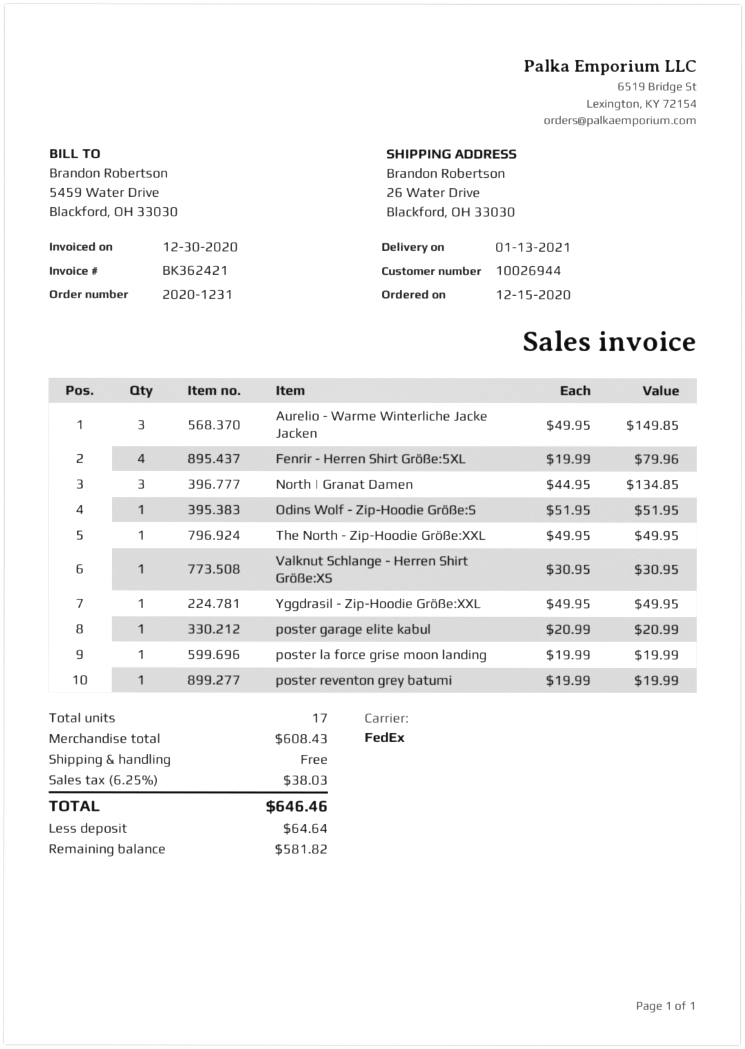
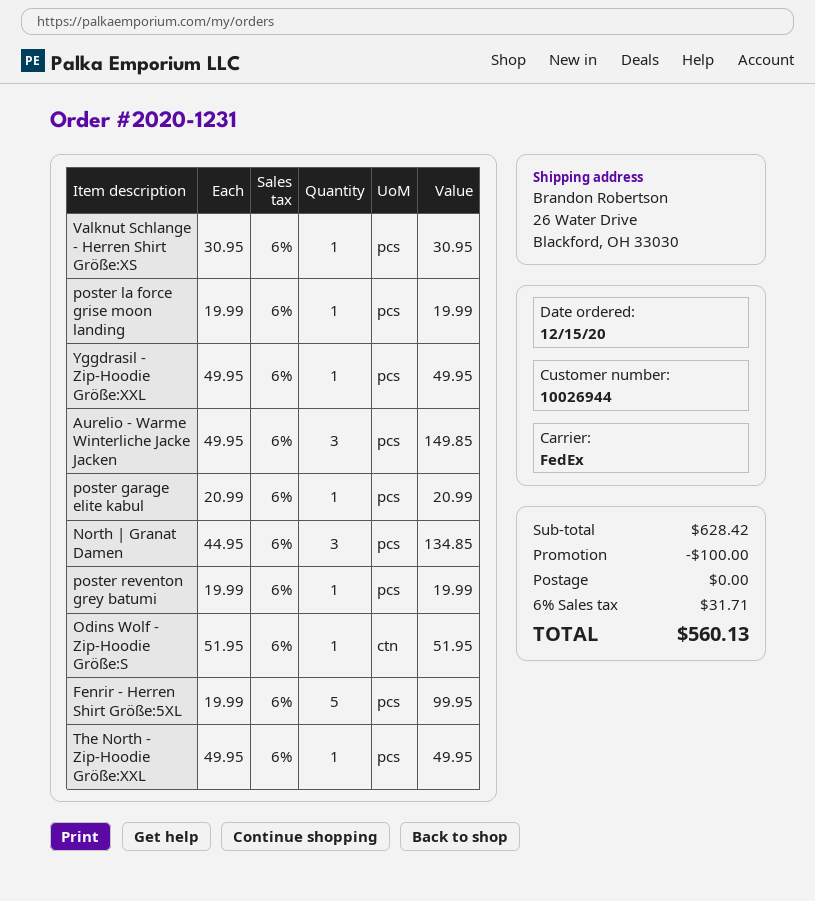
Fenrir - Herren Shirt Größe:5XL: 4 x 19.99 = 79.96 -> 5 x 19.99 = 99.95
subtotal: 608.43 -> 628.42
discount: none -> 100.00
tax: 6.25% = 38.03 -> 6% = 31.71
total: 646.46 -> 560.13

